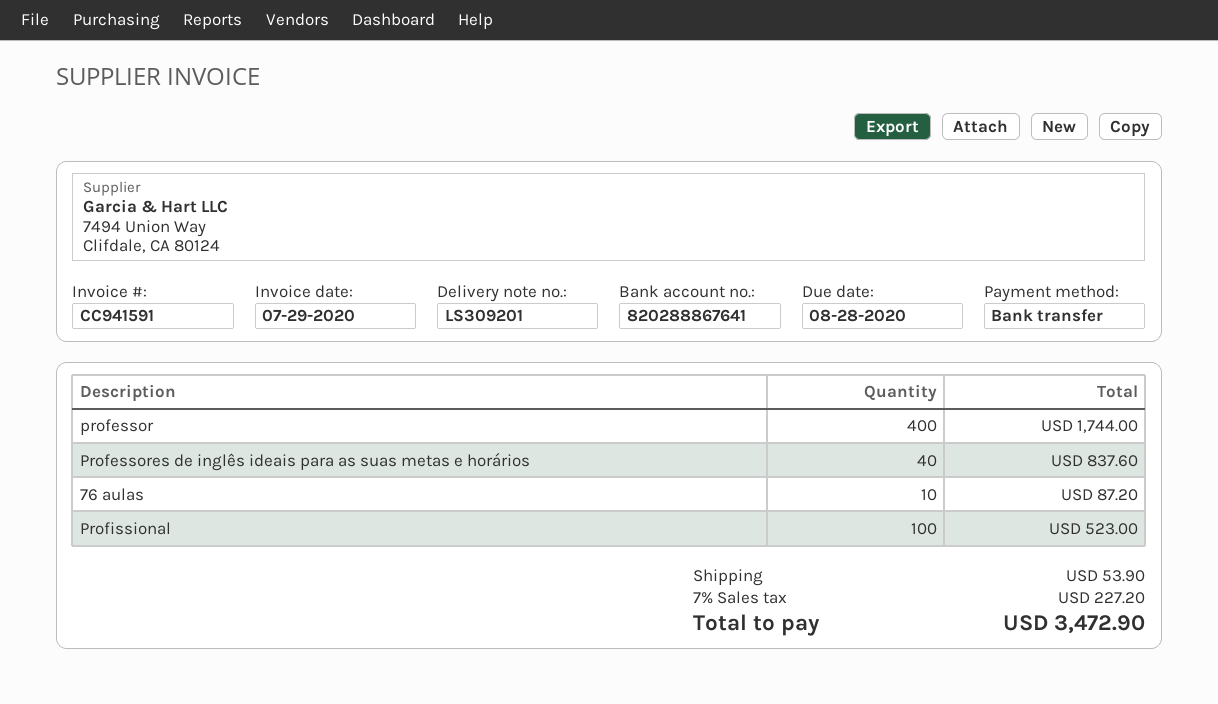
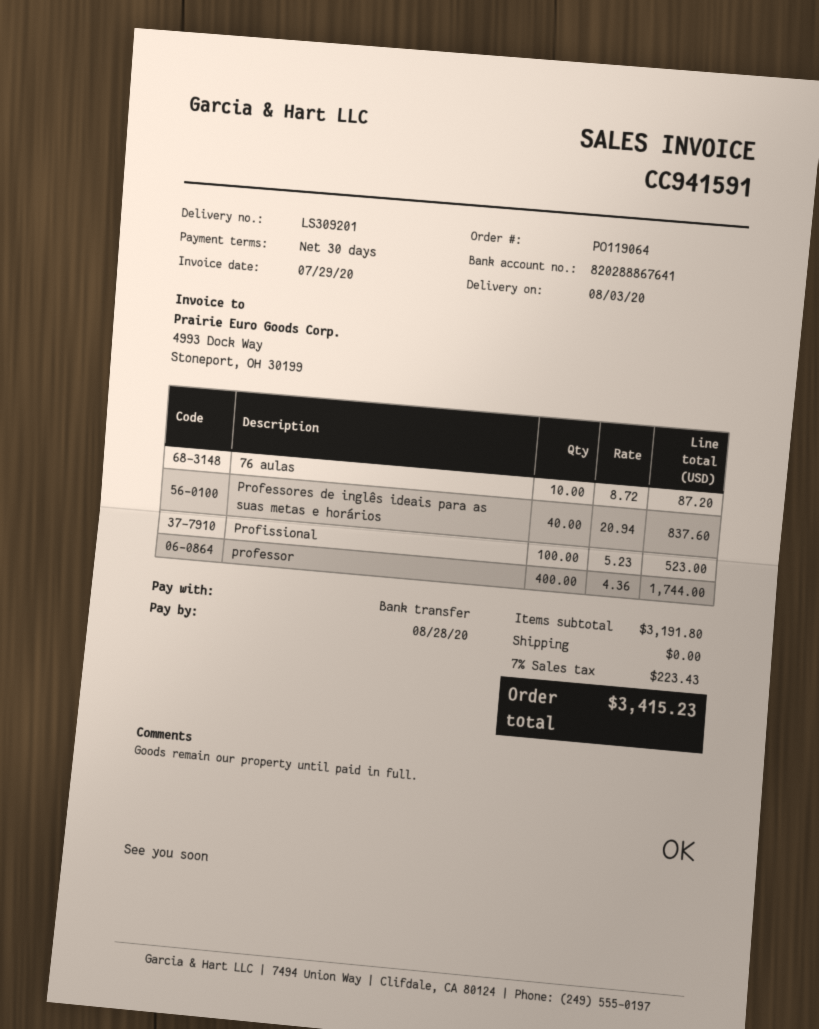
shipping: 53.90 -> 0.00
tax: 7% = 227.20 -> 7% = 223.43
total: 3472.90 -> 3415.23

